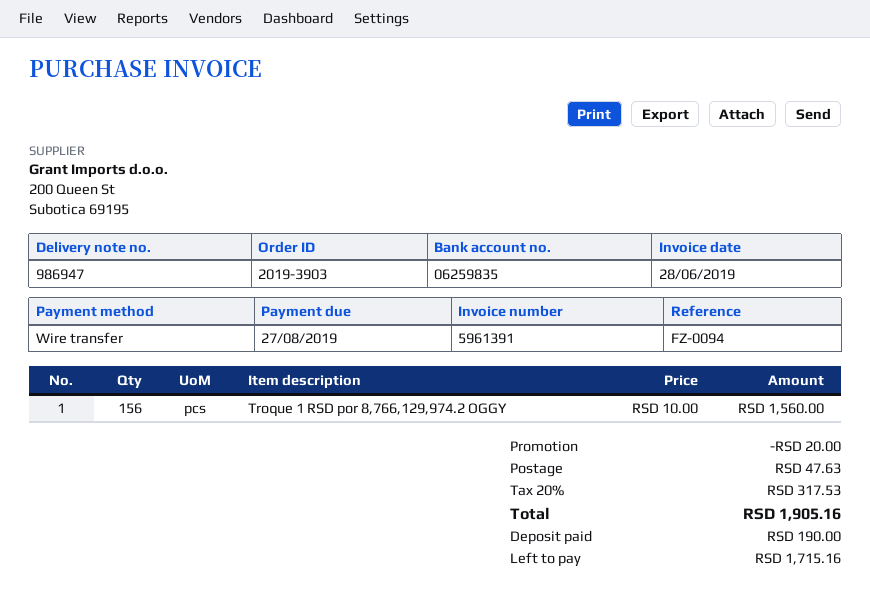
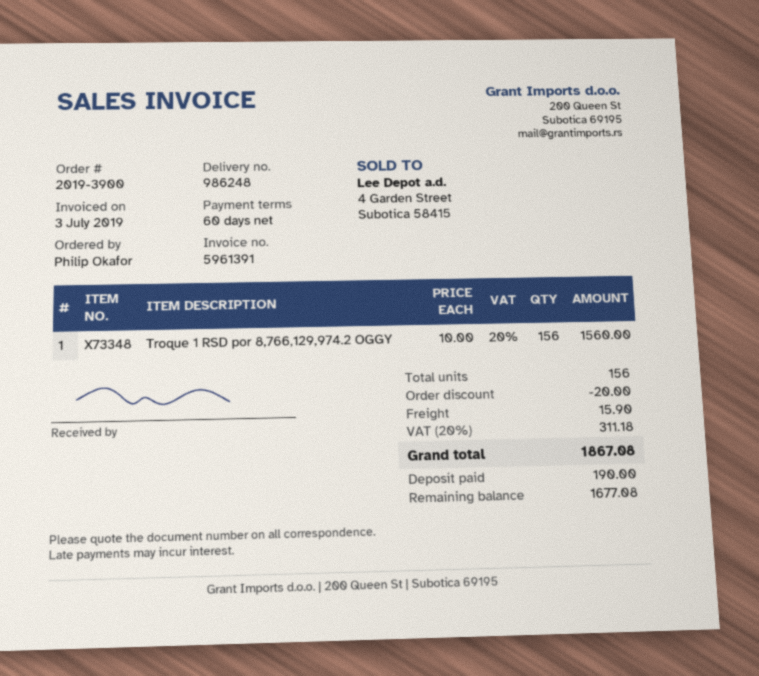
order number: 2019-3903 -> 2019-3900
delivery note number: 986947 -> 986248
invoice date: 2019-06-28 -> 2019-07-03
shipping: 47.63 -> 15.90
tax: 20% = 317.53 -> 20% = 311.18
total: 1905.16 -> 1867.08
balance: 1715.16 -> 1677.08

